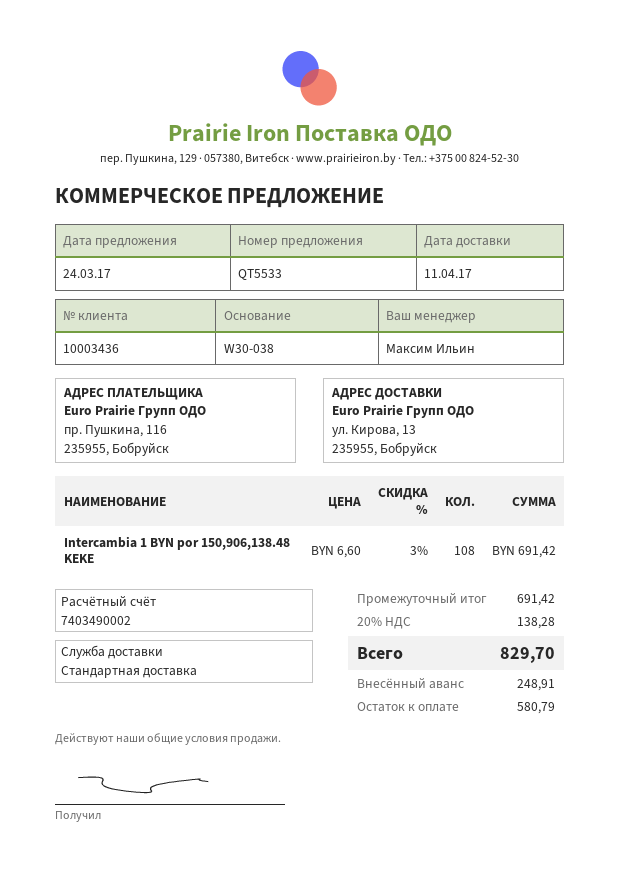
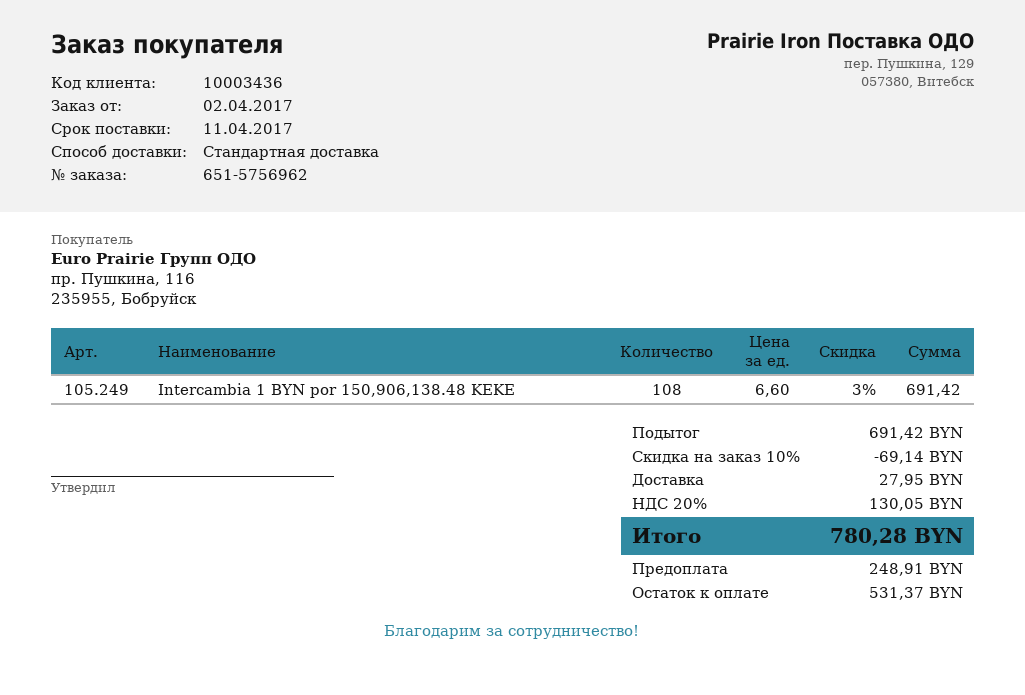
discount: none -> 10% = 69.14
shipping: none -> 27.95
tax: 20% = 138.28 -> 20% = 130.05
total: 829.70 -> 780.28
balance: 580.79 -> 531.37

